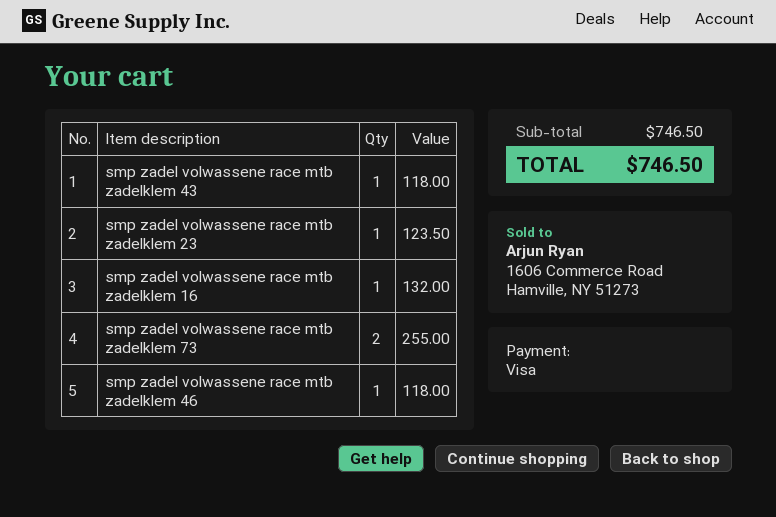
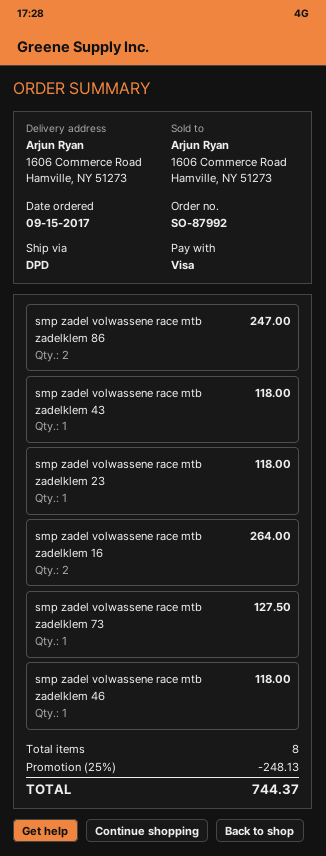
smp zadel volwassene race mtb zadelklem 23: 1 for 123.50 -> 1 for 118.00
smp zadel volwassene race mtb zadelklem 16: 1 for 132.00 -> 2 for 264.00
smp zadel volwassene race mtb zadelklem 73: 2 for 255.00 -> 1 for 127.50
smp zadel volwassene race mtb zadelklem 86: none -> 2 for 247.00
discount: none -> 25% = 248.13
total: 746.50 -> 744.37

